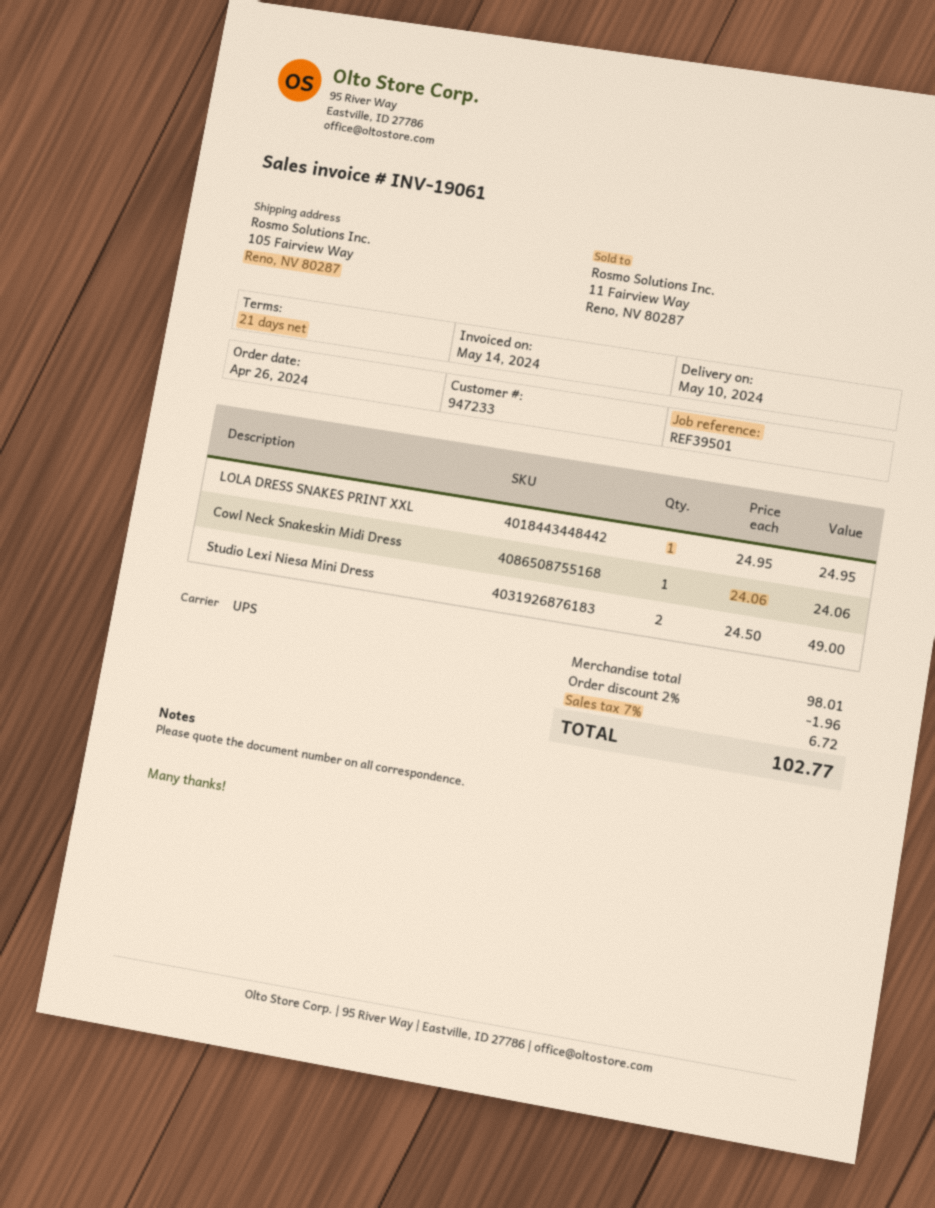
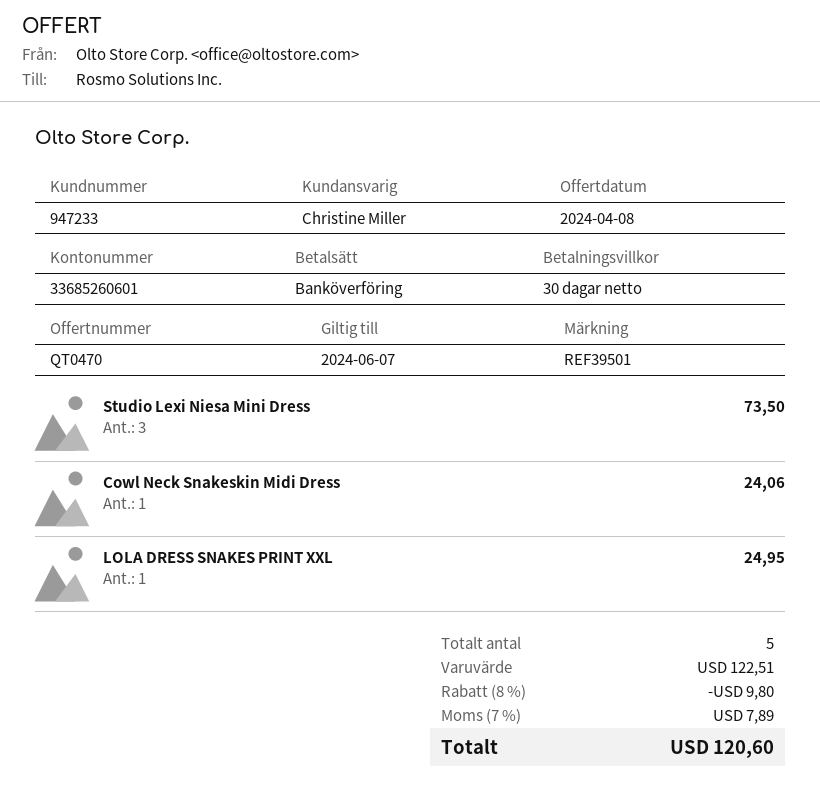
payment terms: 21 days -> 30 days
Studio Lexi Niesa Mini Dress: 2 for 49.00 -> 3 for 73.50
subtotal: 98.01 -> 122.51
discount: 2% = 1.96 -> 8% = 9.80
tax: 7% = 6.72 -> 7% = 7.89
total: 102.77 -> 120.60

